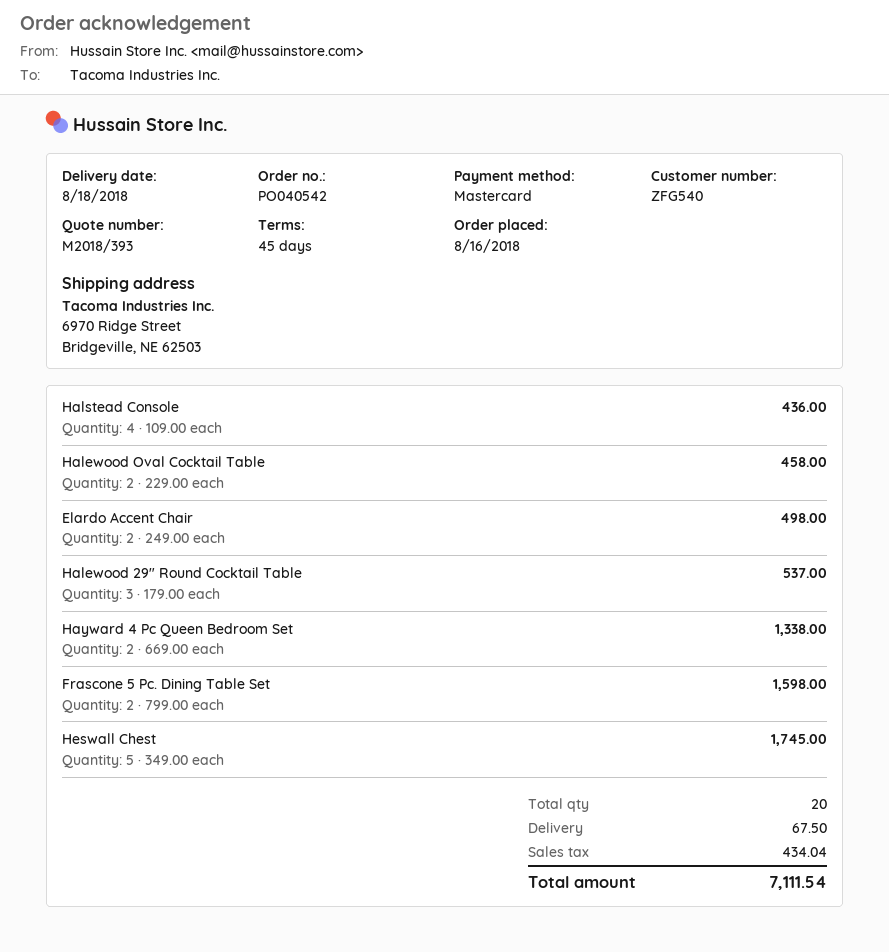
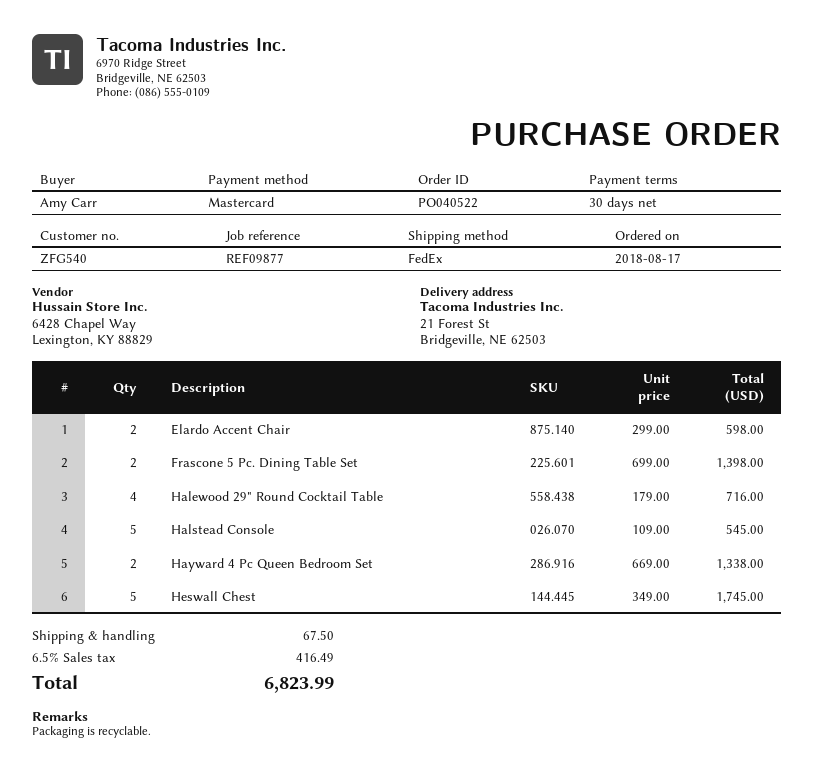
order number: PO040542 -> PO040522
order date: 2018-08-16 -> 2018-08-17
payment terms: 45 days -> 30 days
ship to: 6970 Ridge Street, Bridgeville, NE 62503 -> 21 Forest St, Bridgeville, NE 62503
Halstead Console: 4 x 109.00 = 436.00 -> 5 x 109.00 = 545.00
Halewood Oval Cocktail Table: 2 x 229.00 = 458.00 -> none
Elardo Accent Chair: 2 x 249.00 = 498.00 -> 2 x 299.00 = 598.00
Halewood 29" Round Cocktail Table: 3 x 179.00 = 537.00 -> 4 x 179.00 = 716.00
Frascone 5 Pc. Dining Table Set: 2 x 799.00 = 1598.00 -> 2 x 699.00 = 1398.00
tax: 434.04 -> 416.49
total: 7111.54 -> 6823.99

